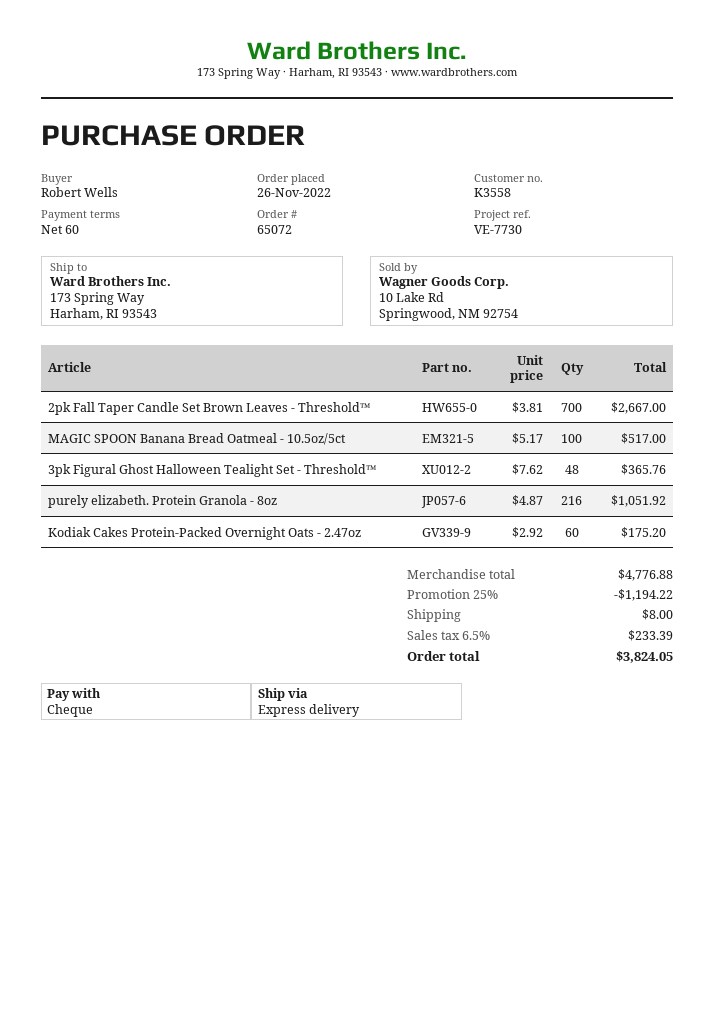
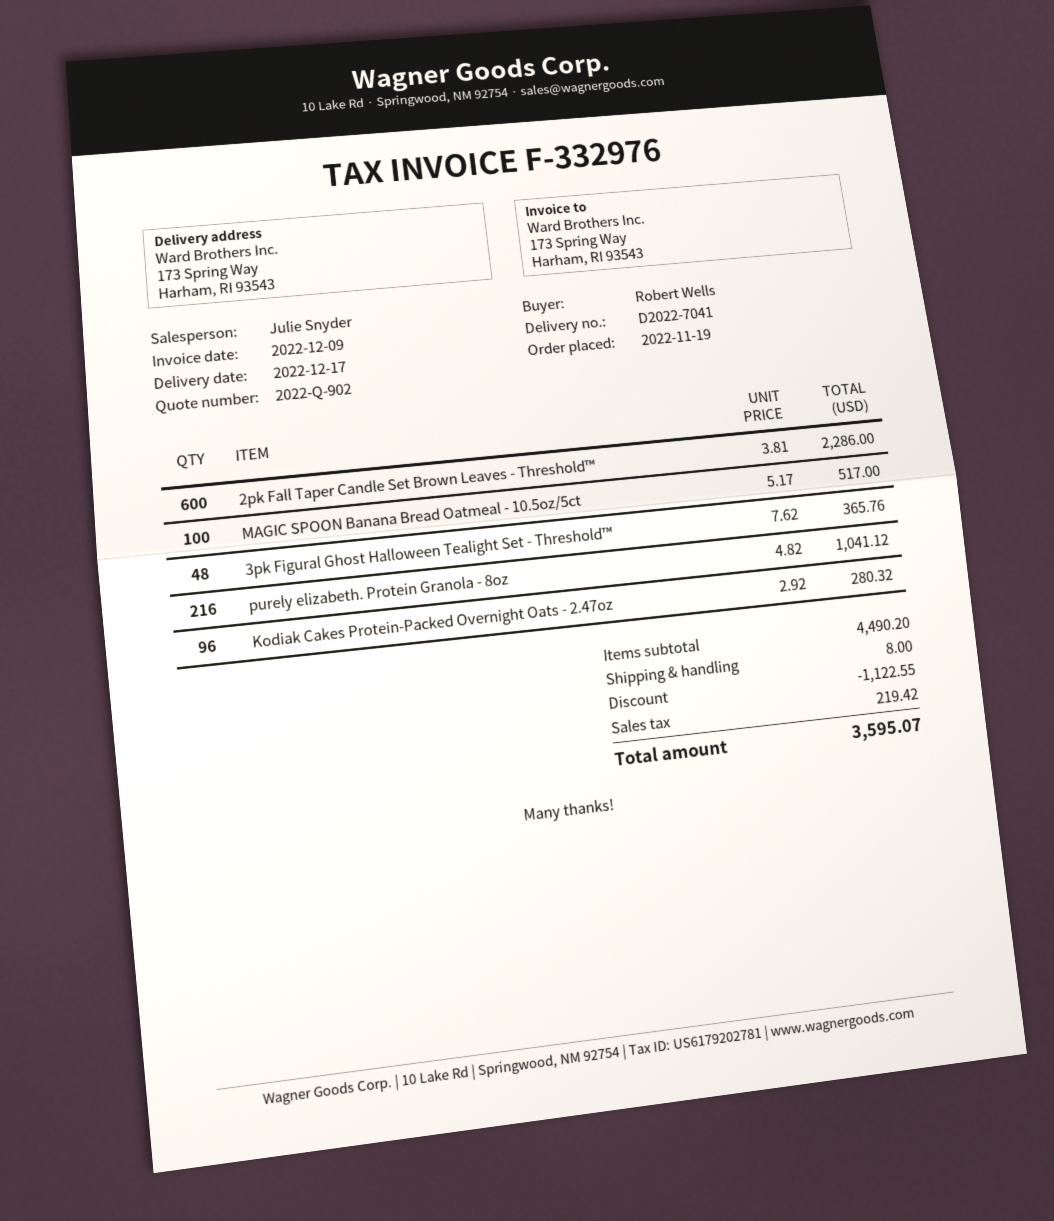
order date: 2022-11-26 -> 2022-11-19
2pk Fall Taper Candle Set Brown Leaves - Threshold™: 700 x 3.81 = 2667.00 -> 600 x 3.81 = 2286.00
purely elizabeth. Protein Granola - 8oz: 216 x 4.87 = 1051.92 -> 216 x 4.82 = 1041.12
Kodiak Cakes Protein-Packed Overnight Oats - 2.47oz: 60 x 2.92 = 175.20 -> 96 x 2.92 = 280.32
subtotal: 4776.88 -> 4490.20
discount: 1194.22 -> 1122.55
tax: 233.39 -> 219.42
total: 3824.05 -> 3595.07

